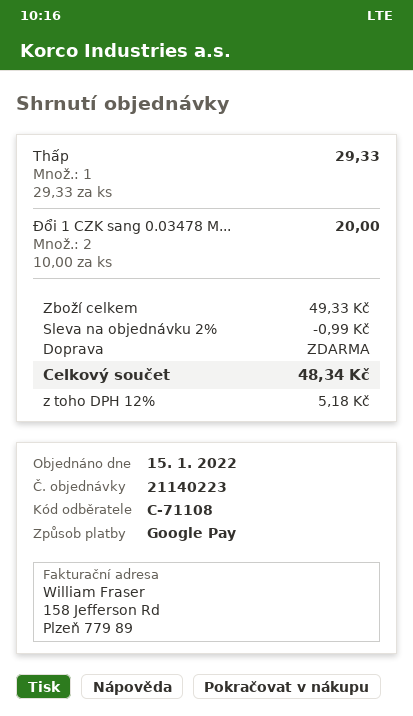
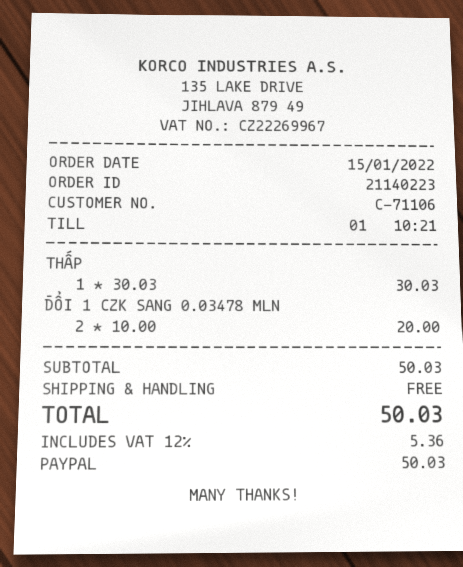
customer number: C-71108 -> C-71106
payment method: Google Pay -> PayPal
Thấp: 1 x 29.33 = 29.33 -> 1 x 30.03 = 30.03
subtotal: 49.33 -> 50.03
discount: 2% = 0.99 -> none
tax: 12% = 5.18 -> 12% = 5.36
total: 48.34 -> 50.03

